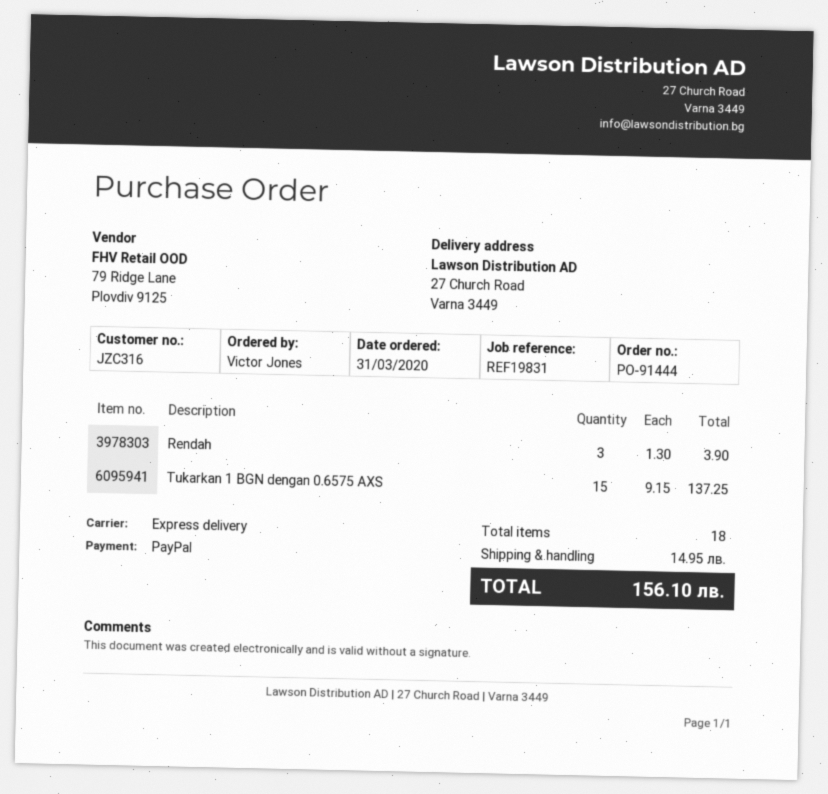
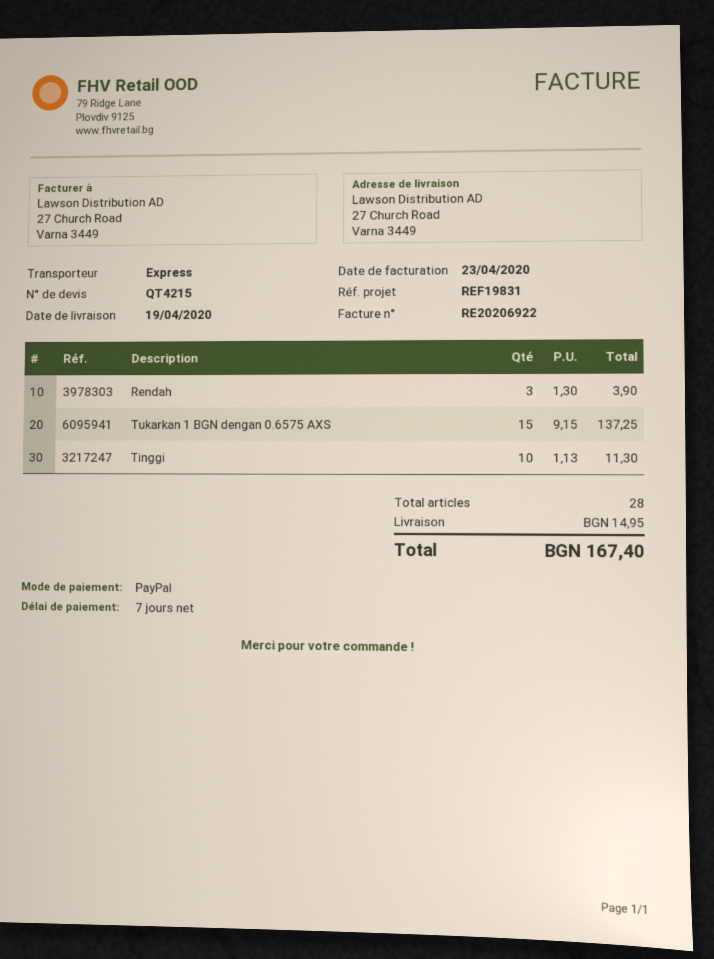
Tinggi: none -> 10 x 1.13 = 11.30
total quantity: 18 -> 28
total: 156.10 -> 167.40

